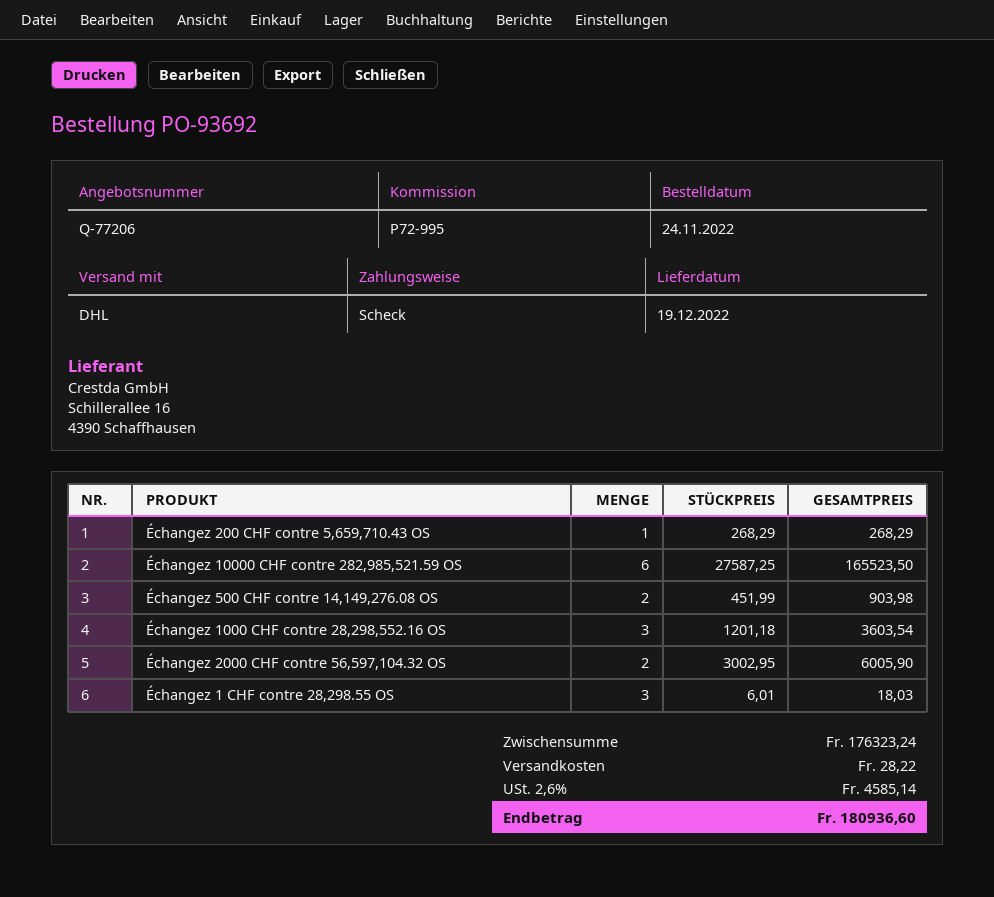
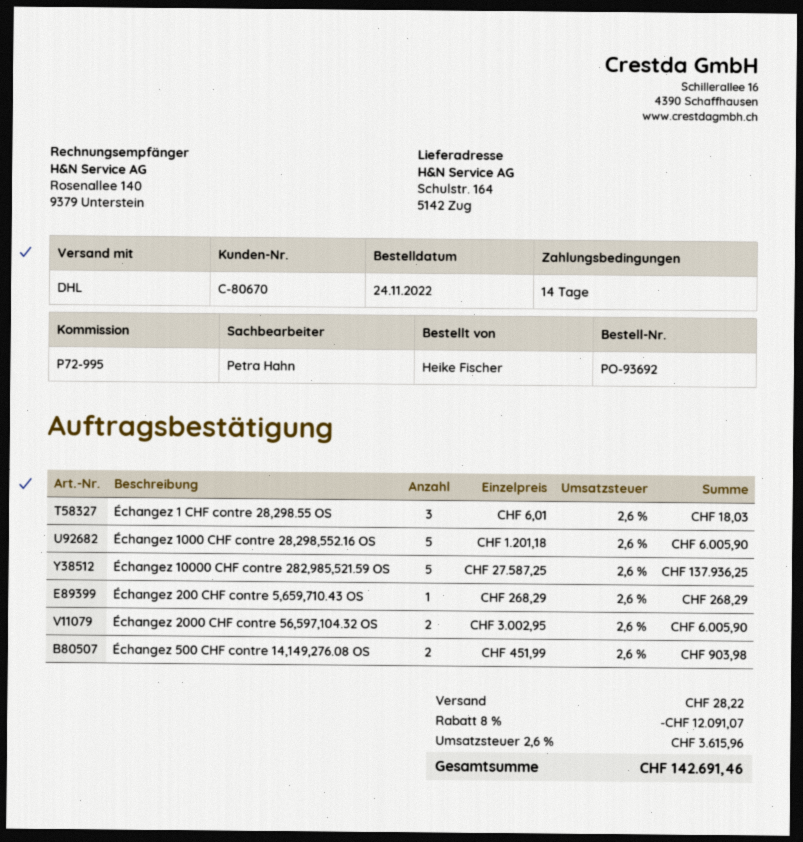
Échangez 10000 CHF contre 282,985,521.59 OS: 6 x 27587.25 = 165523.50 -> 5 x 27587.25 = 137936.25
Échangez 1000 CHF contre 28,298,552.16 OS: 3 x 1201.18 = 3603.54 -> 5 x 1201.18 = 6005.90
discount: none -> 8% = 12091.07
tax: 2.6% = 4585.14 -> 2.6% = 3615.96
total: 180936.60 -> 142691.46

